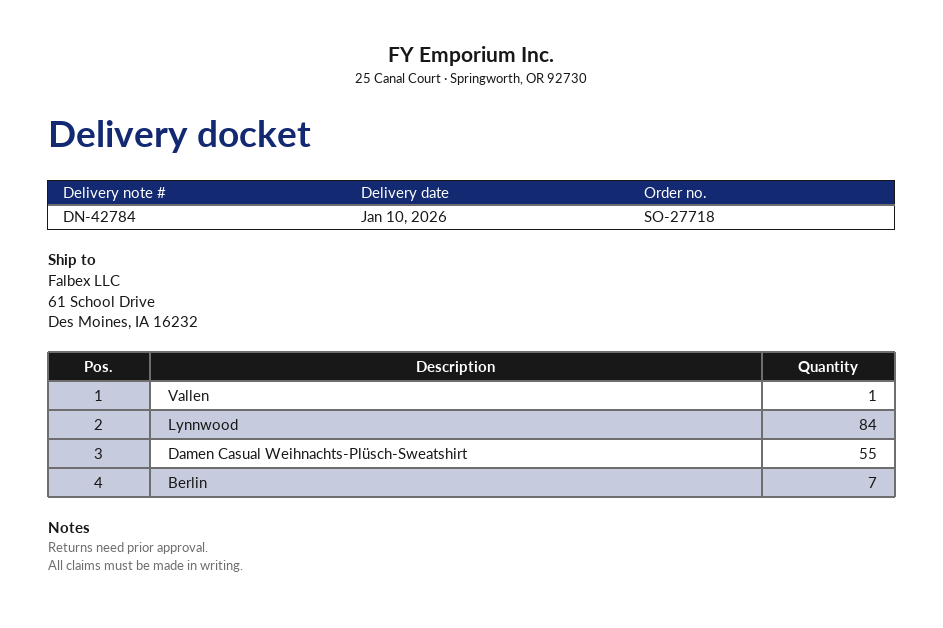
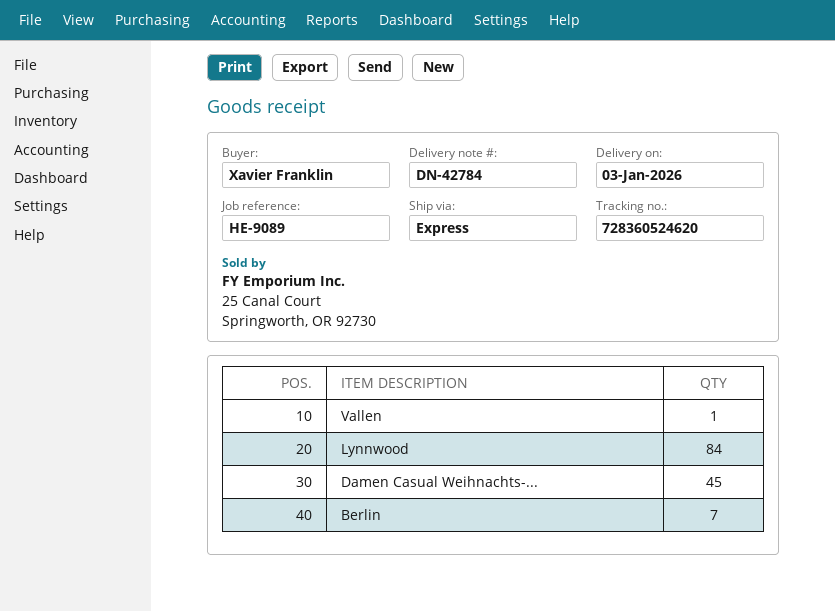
delivery date: 2026-01-10 -> 2026-01-03
Damen Casual Weihnachts-Plüsch-Sweatshirt: 55 -> 45

